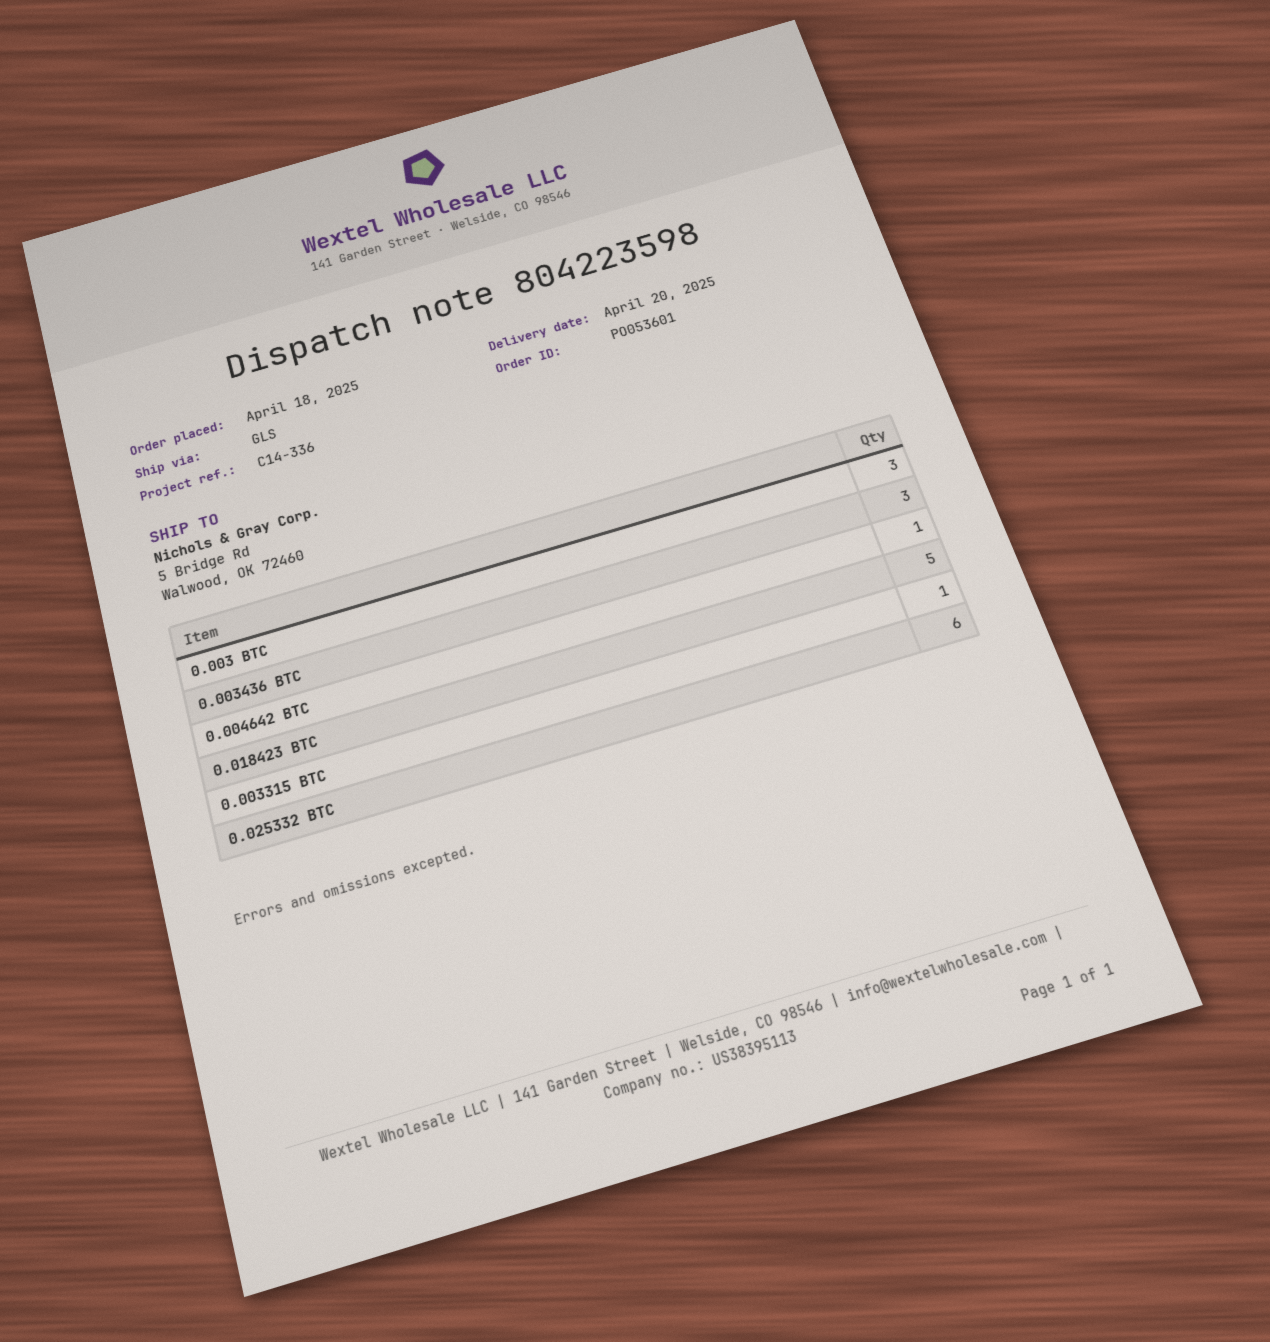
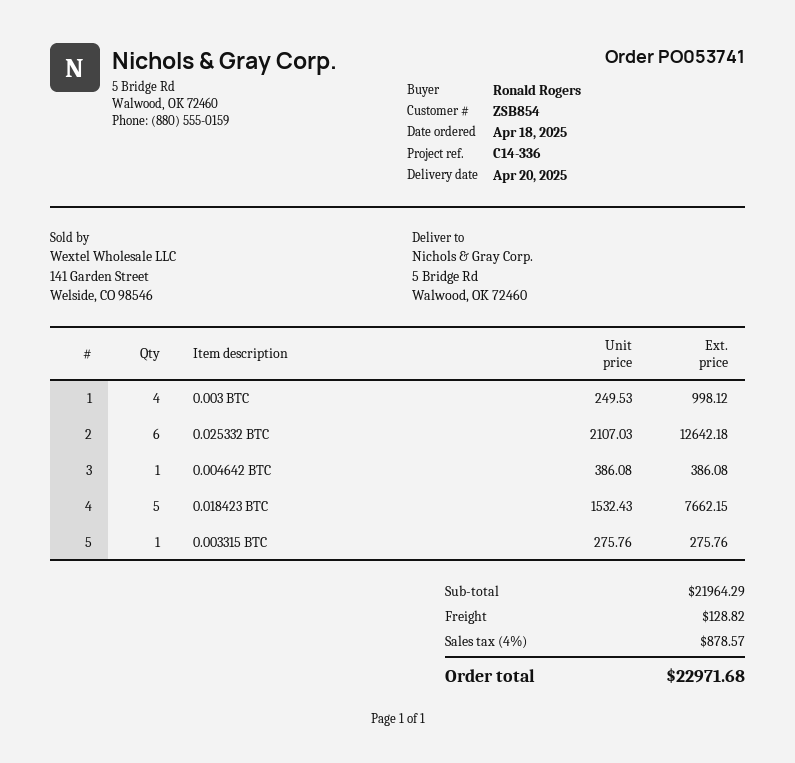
order number: PO053601 -> PO053741
0.003 BTC: 3 -> 4
0.003436 BTC: 3 -> none

